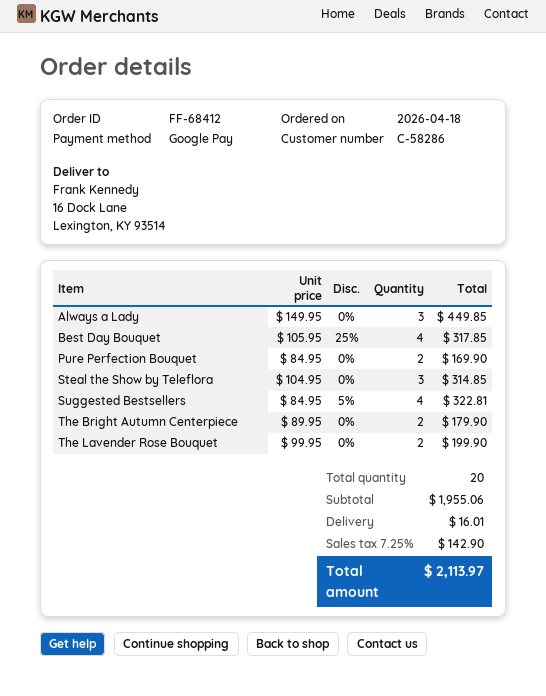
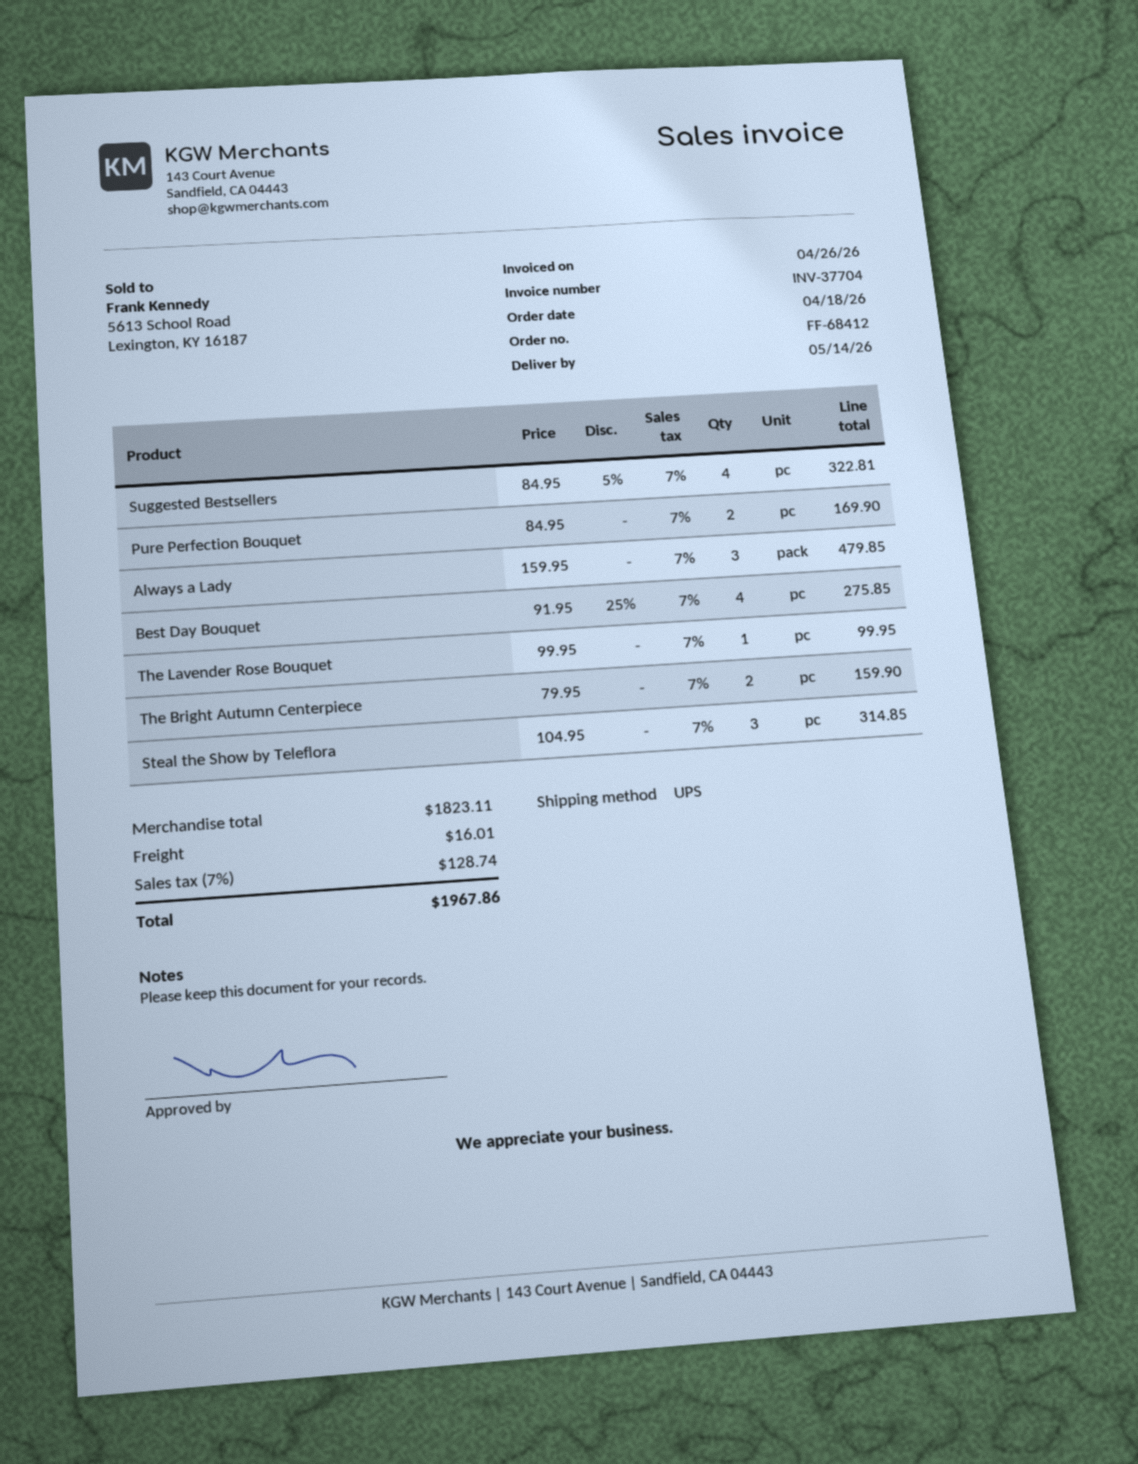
Always a Lady: 3 x 149.95 = 449.85 -> 3 x 159.95 = 479.85
Best Day Bouquet: 4 x 105.95 - 25% = 317.85 -> 4 x 91.95 - 25% = 275.85
The Bright Autumn Centerpiece: 2 x 89.95 = 179.90 -> 2 x 79.95 = 159.90
The Lavender Rose Bouquet: 2 x 99.95 = 199.90 -> 1 x 99.95 = 99.95
subtotal: 1955.06 -> 1823.11
tax: 7.25% = 142.90 -> 7% = 128.74
total: 2113.97 -> 1967.86

